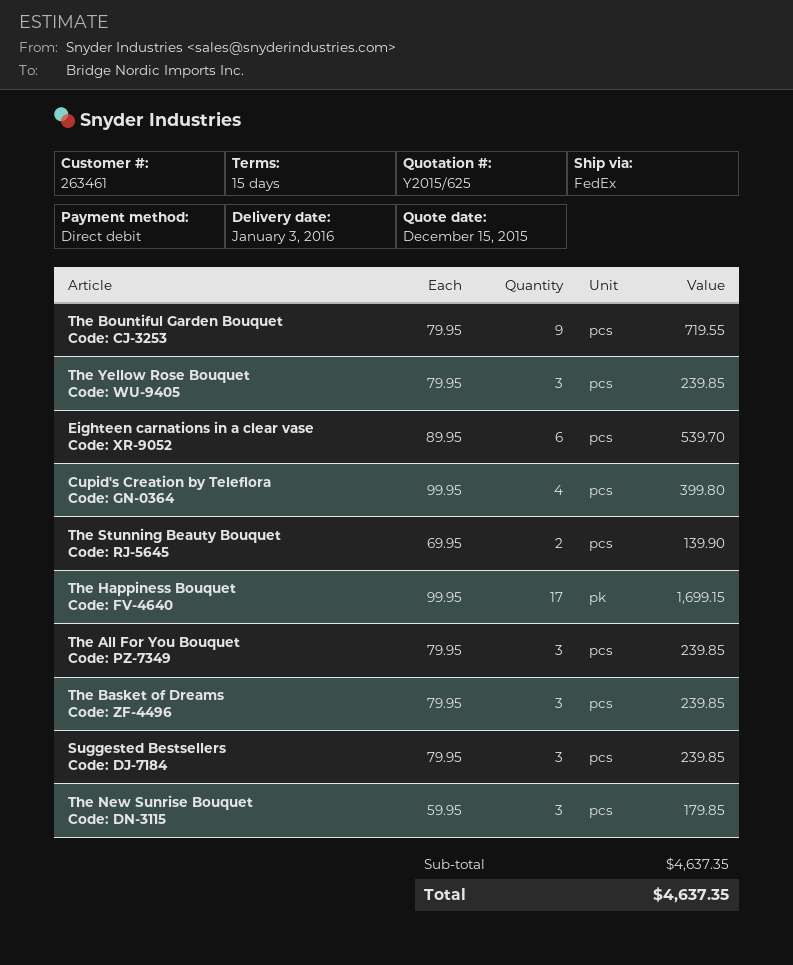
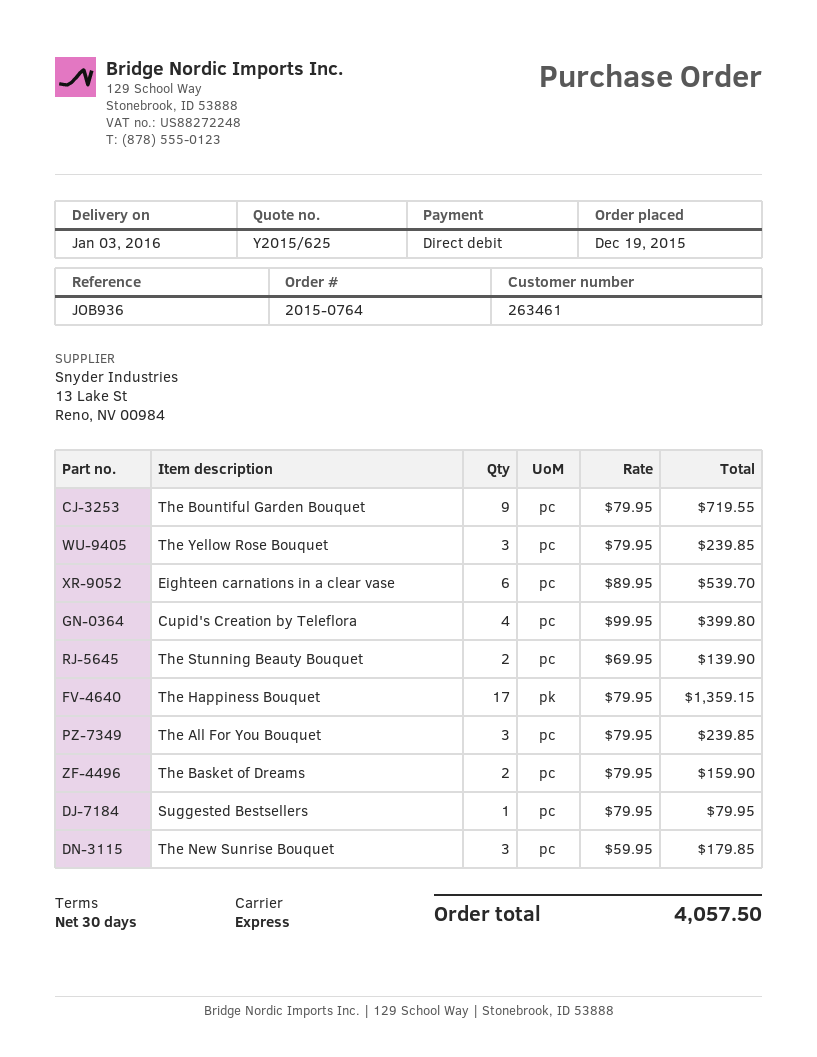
payment terms: 15 days -> 30 days
shipping method: FedEx -> express
The Happiness Bouquet: 17 x 99.95 = 1699.15 -> 17 x 79.95 = 1359.15
The Basket of Dreams: 3 x 79.95 = 239.85 -> 2 x 79.95 = 159.90
Suggested Bestsellers: 3 x 79.95 = 239.85 -> 1 x 79.95 = 79.95
total: 4637.35 -> 4057.50

